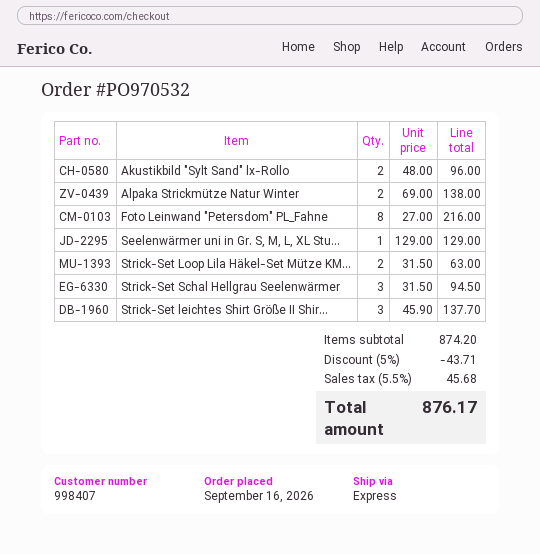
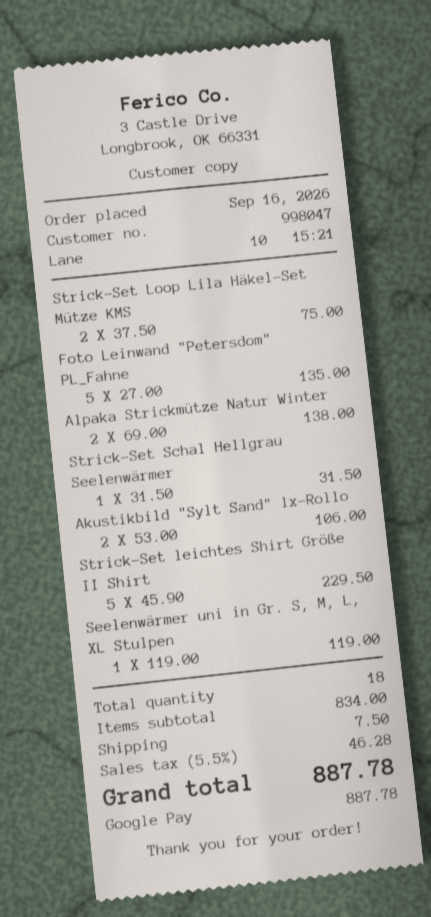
customer number: 998407 -> 998047
Akustikbild "Sylt Sand" lx-Rollo: 2 x 48.00 = 96.00 -> 2 x 53.00 = 106.00
Foto Leinwand "Petersdom" PL_Fahne: 8 x 27.00 = 216.00 -> 5 x 27.00 = 135.00
Seelenwärmer uni in Gr. S, M, L, XL Stu...: 1 x 129.00 = 129.00 -> 1 x 119.00 = 119.00
Strick-Set Loop Lila Häkel-Set Mütze KM...: 2 x 31.50 = 63.00 -> 2 x 37.50 = 75.00
Strick-Set Schal Hellgrau Seelenwärmer: 3 x 31.50 = 94.50 -> 1 x 31.50 = 31.50
Strick-Set leichtes Shirt Größe II Shir...: 3 x 45.90 = 137.70 -> 5 x 45.90 = 229.50
subtotal: 874.20 -> 834.00
discount: 5% = 43.71 -> none
shipping: none -> 7.50
tax: 5.5% = 45.68 -> 5.5% = 46.28
total: 876.17 -> 887.78

